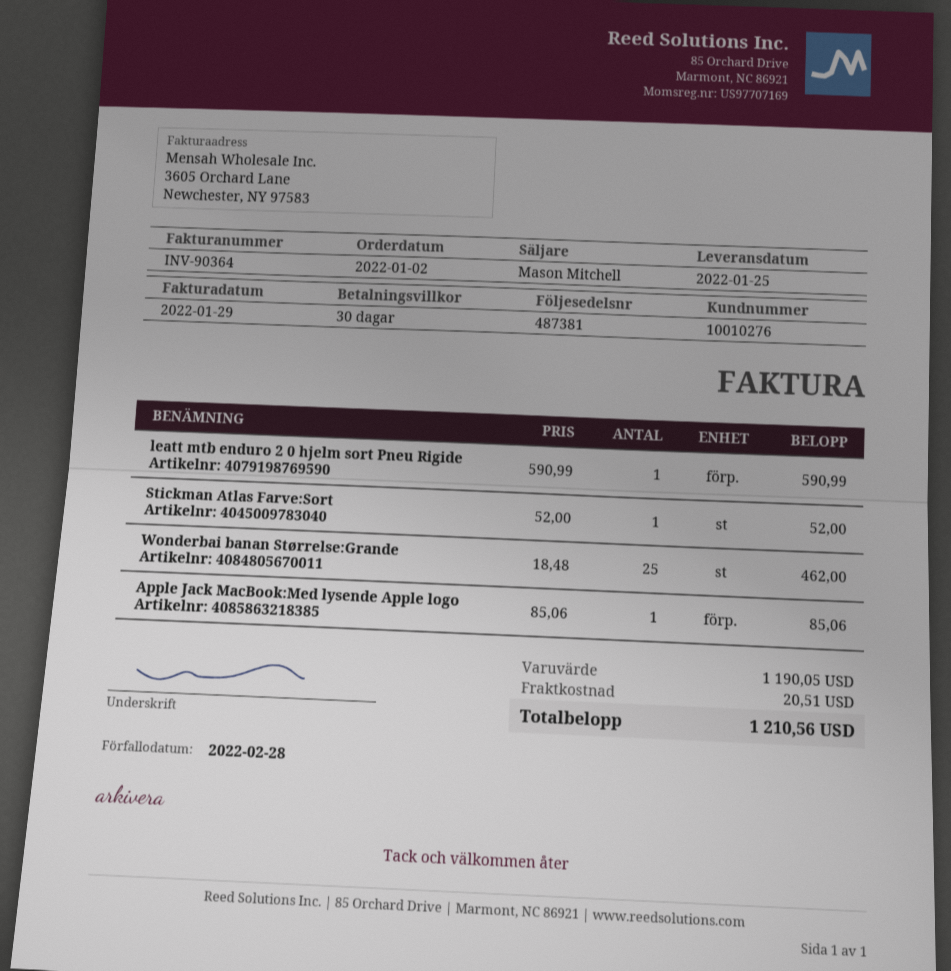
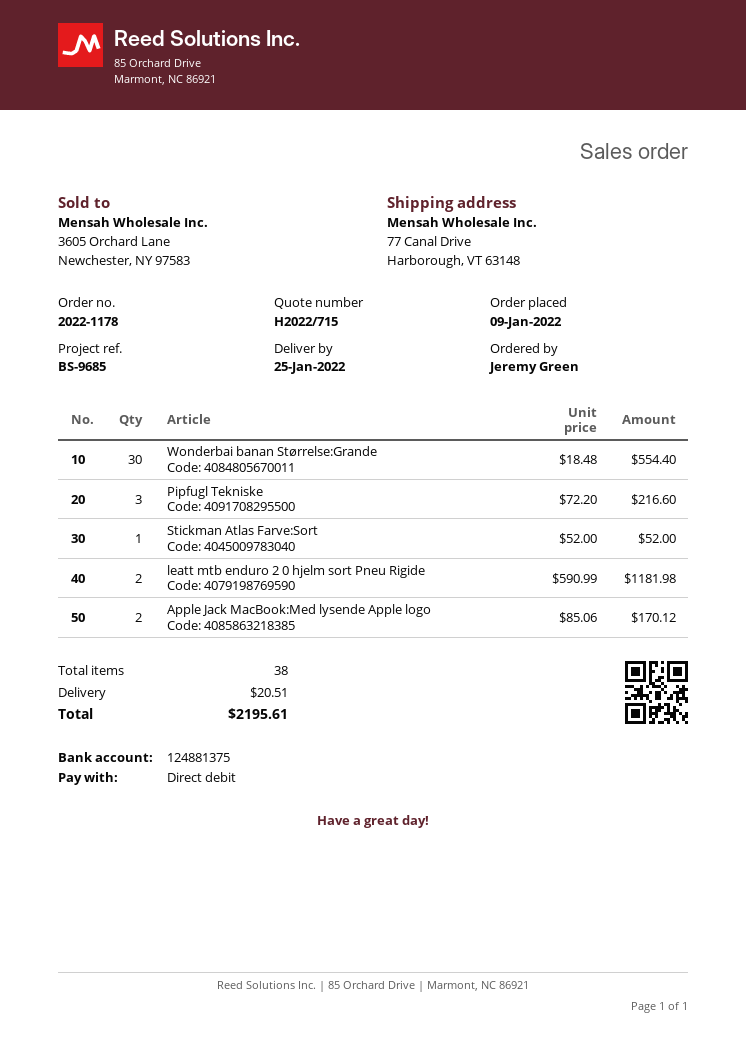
order date: 2022-01-02 -> 2022-01-09
leatt mtb enduro 2 0 hjelm sort Pneu Rigide: 1 x 590.99 = 590.99 -> 2 x 590.99 = 1181.98
Wonderbai banan Størrelse:Grande: 25 x 18.48 = 462.00 -> 30 x 18.48 = 554.40
Apple Jack MacBook:Med lysende Apple logo: 1 x 85.06 = 85.06 -> 2 x 85.06 = 170.12
Pipfugl Tekniske: none -> 3 x 72.20 = 216.60
total: 1210.56 -> 2195.61

